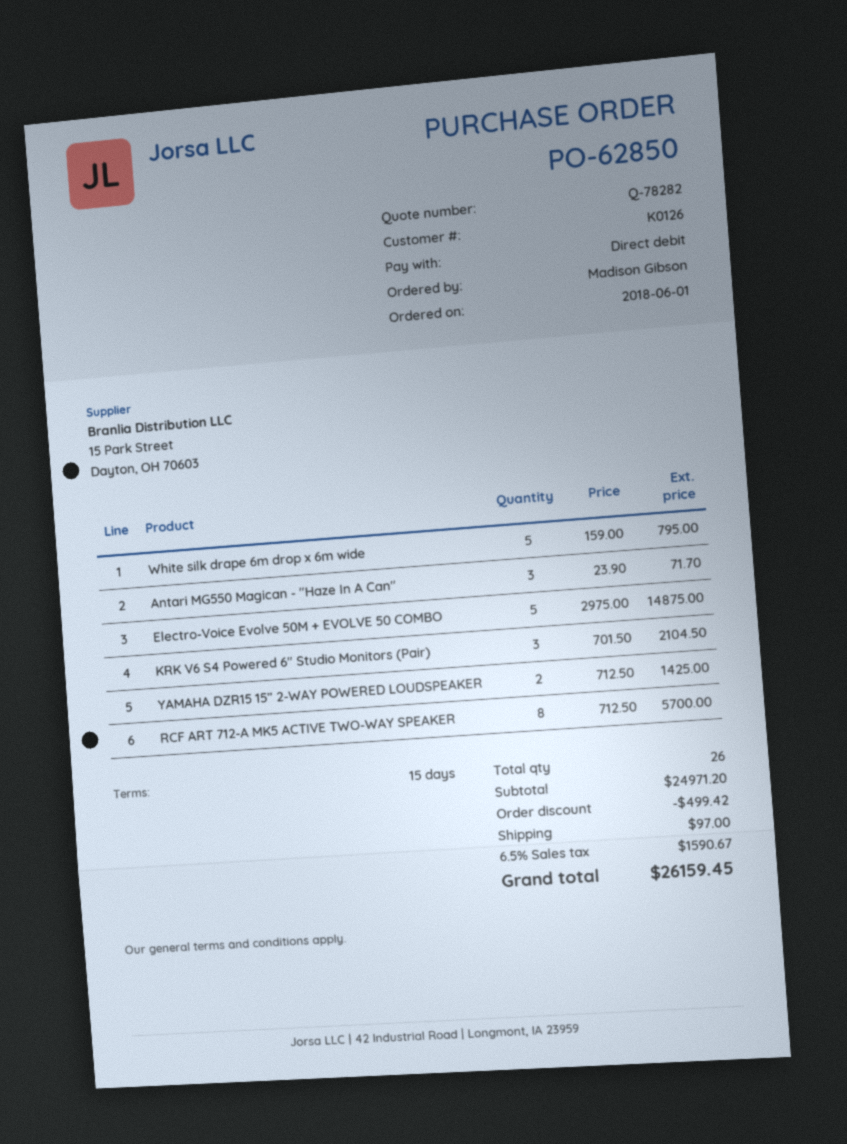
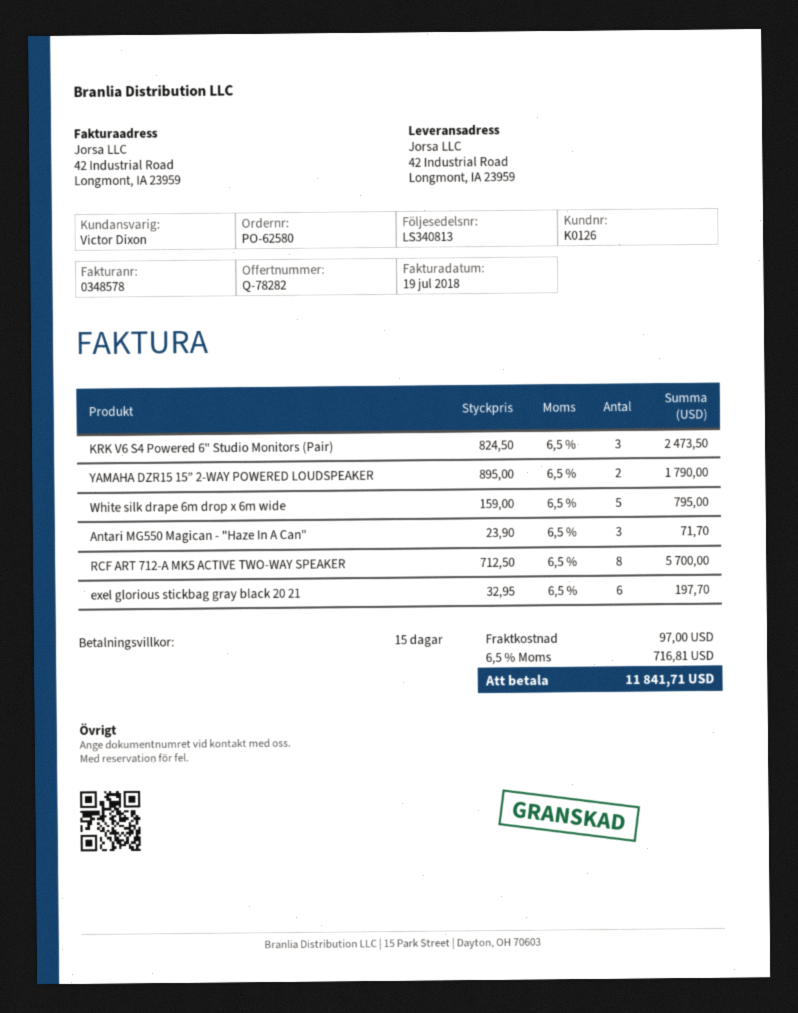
order number: PO-62850 -> PO-62580
Electro-Voice Evolve 50M + EVOLVE 50 COMBO: 5 x 2975.00 = 14875.00 -> none
KRK V6 S4 Powered 6" Studio Monitors (Pair): 3 x 701.50 = 2104.50 -> 3 x 824.50 = 2473.50
YAMAHA DZR15 15” 2-WAY POWERED LOUDSPEAKER: 2 x 712.50 = 1425.00 -> 2 x 895.00 = 1790.00
exel glorious stickbag gray black 20 21: none -> 6 x 32.95 = 197.70
discount: 499.42 -> none
tax: 6.5% = 1590.67 -> 6.5% = 716.81
total: 26159.45 -> 11841.71

